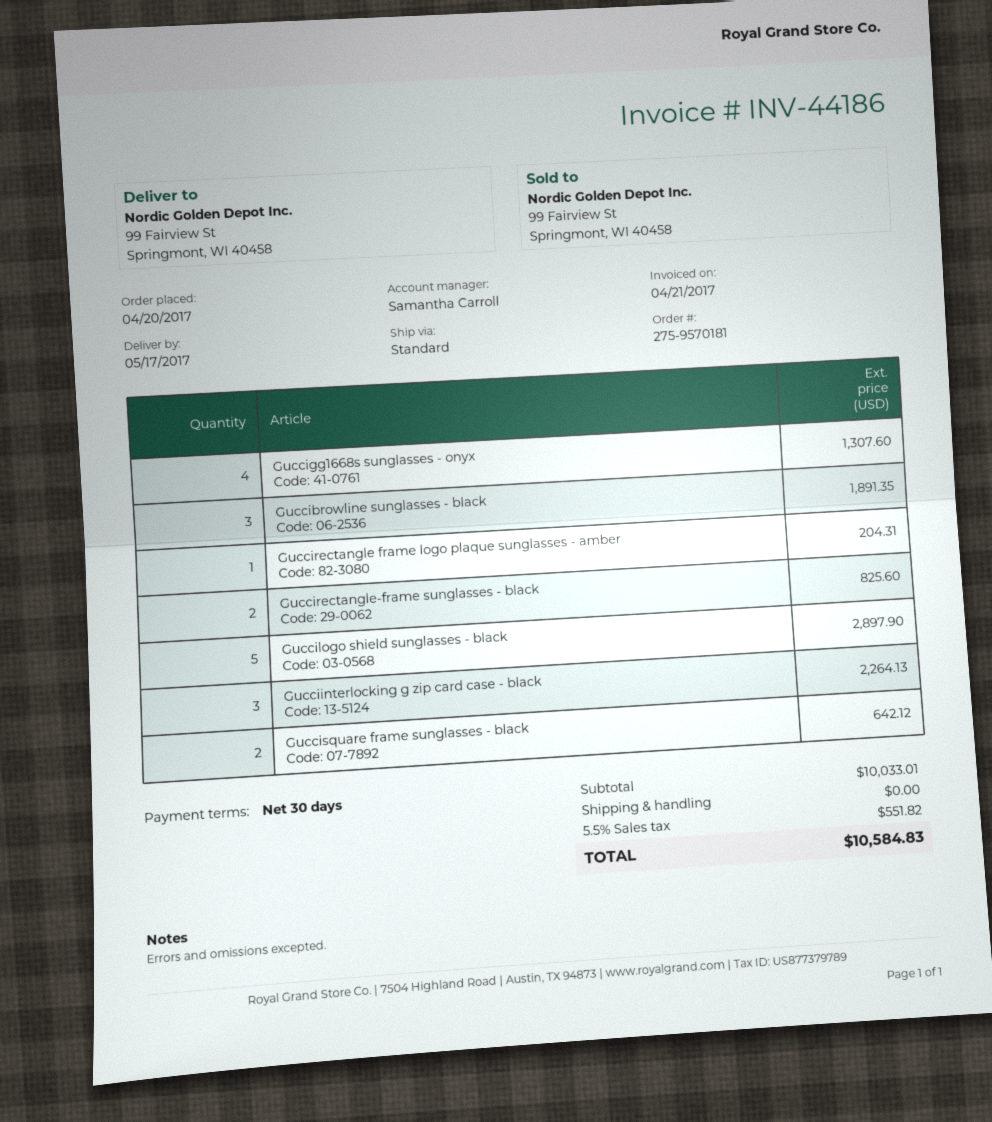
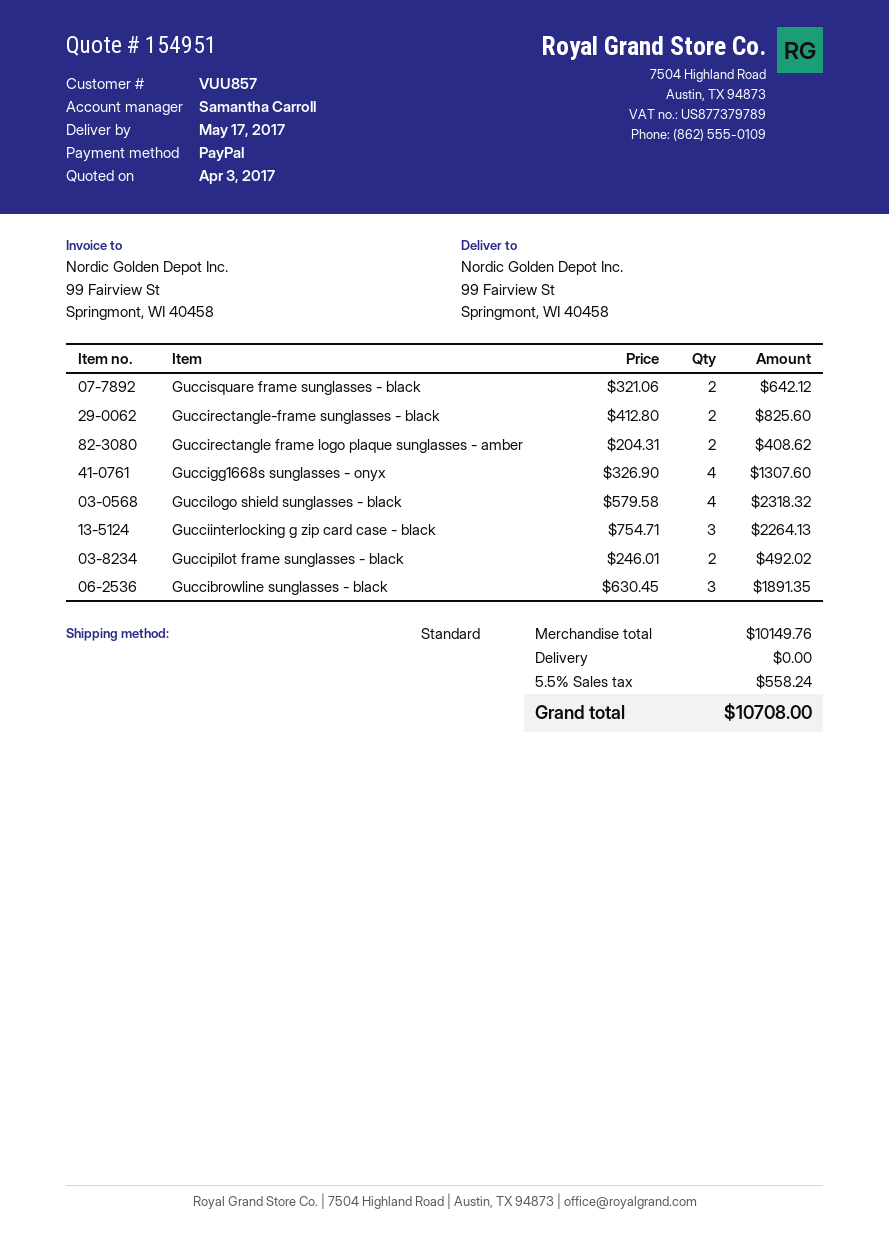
Guccirectangle frame logo plaque sunglasses - amber: 1 for 204.31 -> 2 for 408.62
Guccilogo shield sunglasses - black: 5 for 2897.90 -> 4 for 2318.32
Guccipilot frame sunglasses - black: none -> 2 for 492.02
subtotal: 10033.01 -> 10149.76
tax: 5.5% = 551.82 -> 5.5% = 558.24
total: 10584.83 -> 10708.00

